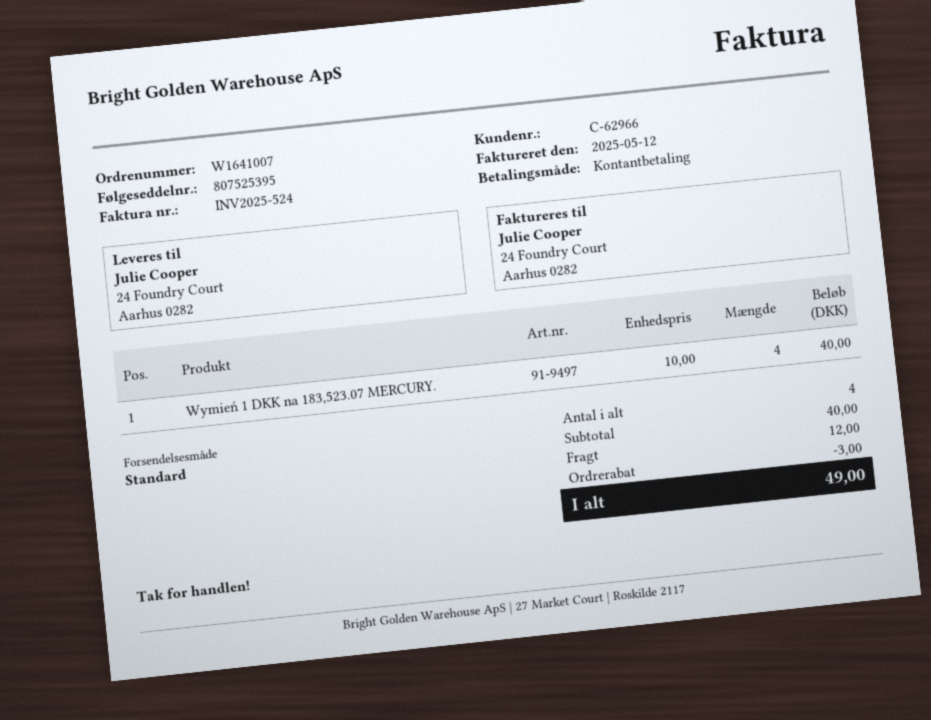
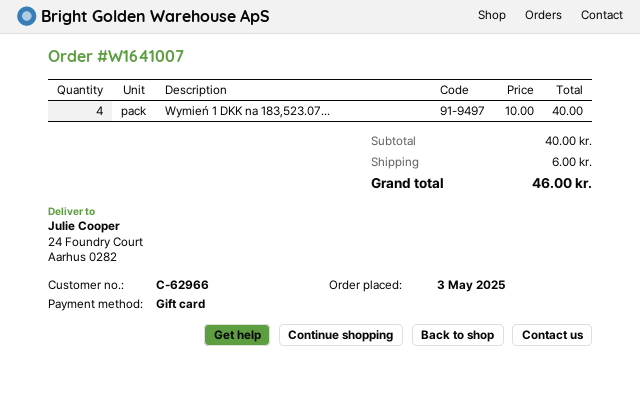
payment method: cash -> gift card
discount: 3.00 -> none
shipping: 12.00 -> 6.00
total: 49.00 -> 46.00

